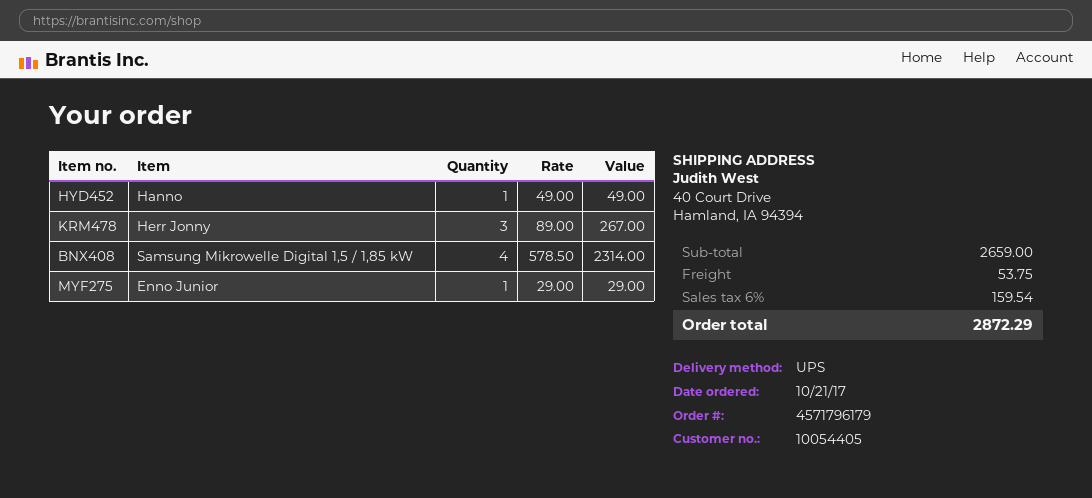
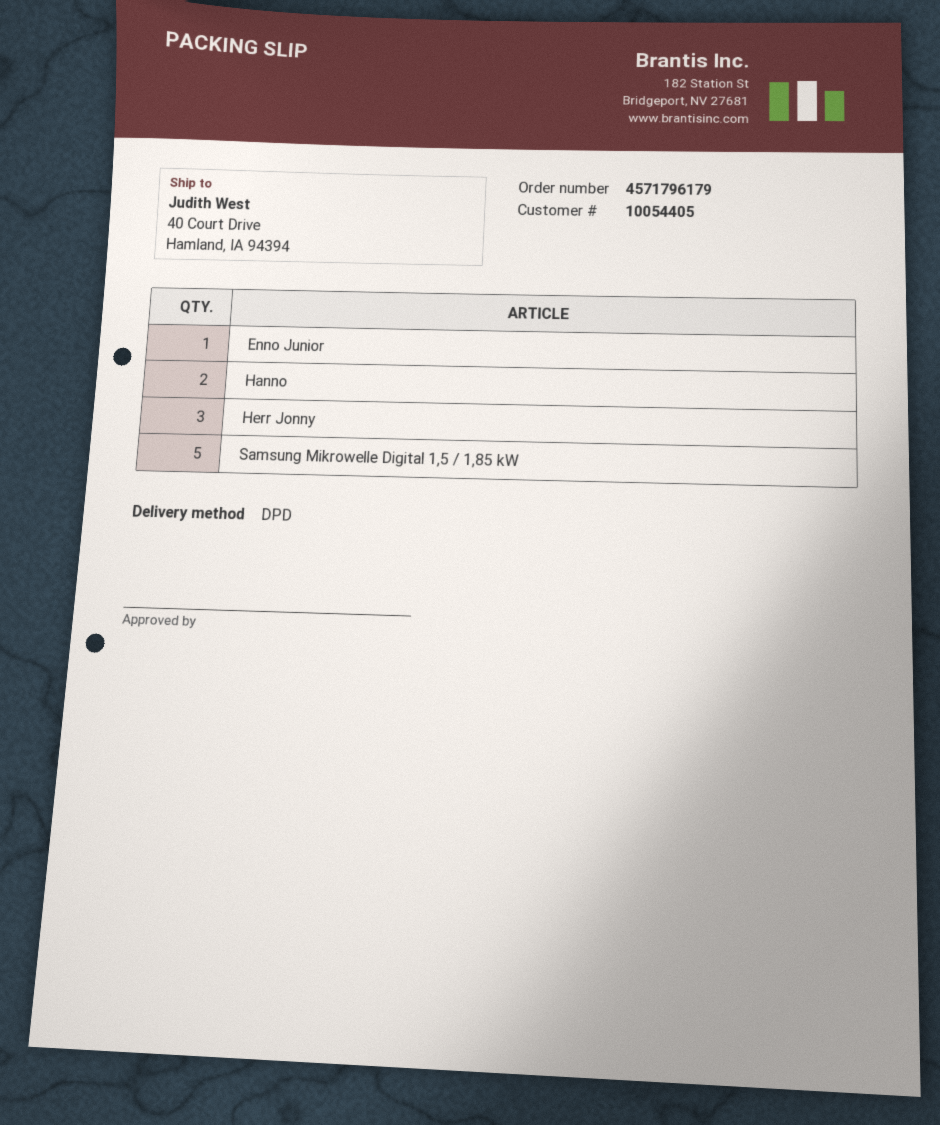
shipping method: UPS -> DPD
Hanno: 1 -> 2
Samsung Mikrowelle Digital 1,5 / 1,85 kW: 4 -> 5

